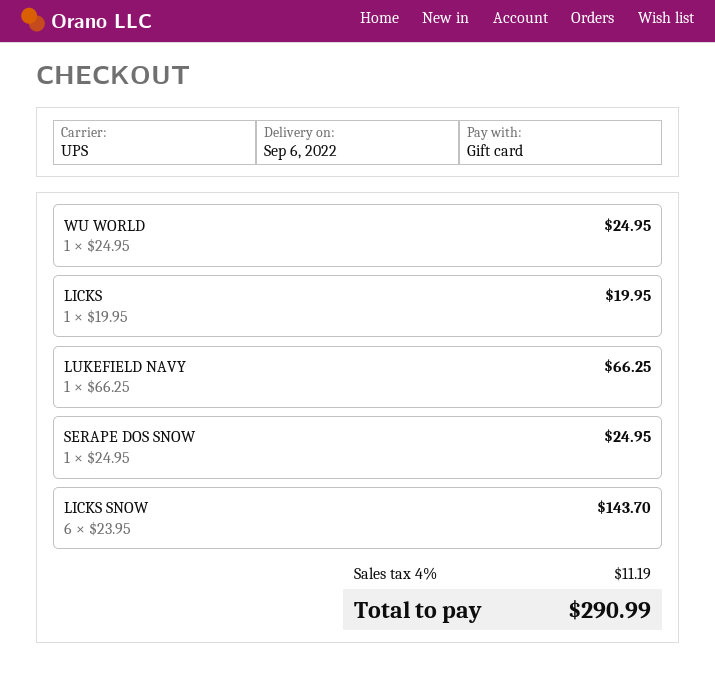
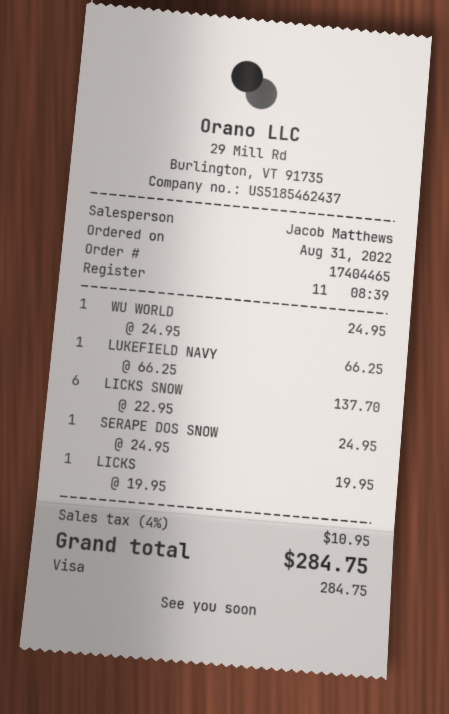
payment method: gift card -> Visa
LICKS SNOW: 6 x 23.95 = 143.70 -> 6 x 22.95 = 137.70
tax: 4% = 11.19 -> 4% = 10.95
total: 290.99 -> 284.75

